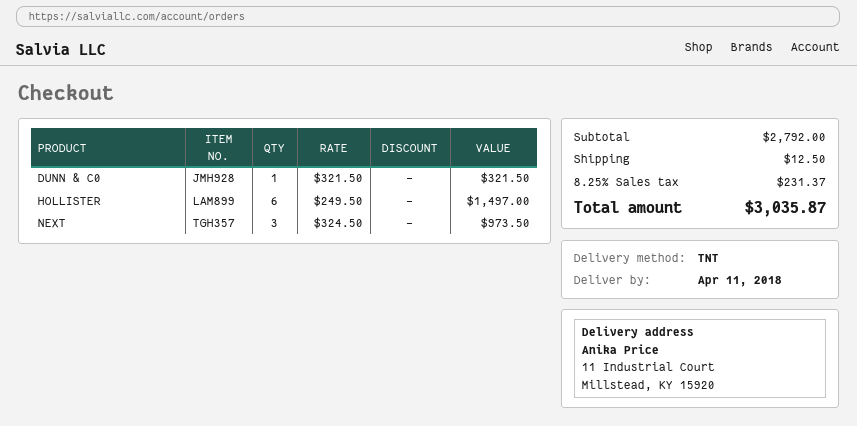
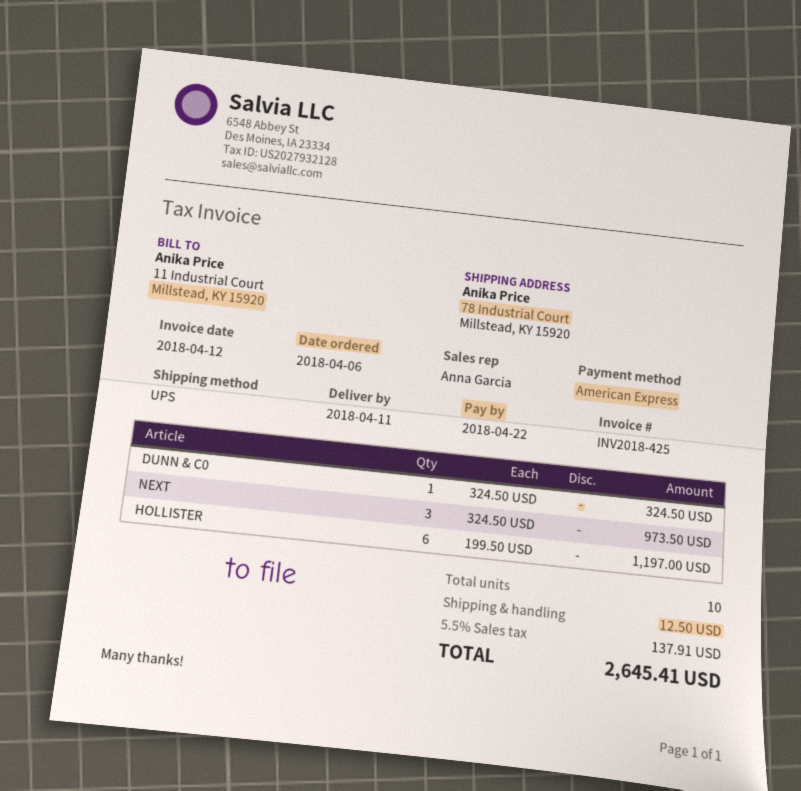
shipping method: TNT -> UPS
ship to: 11 Industrial Court, Millstead, KY 15920 -> 78 Industrial Court, Millstead, KY 15920
DUNN & C0: 1 x 321.50 = 321.50 -> 1 x 324.50 = 324.50
HOLLISTER: 6 x 249.50 = 1497.00 -> 6 x 199.50 = 1197.00
tax: 8.25% = 231.37 -> 5.5% = 137.91
total: 3035.87 -> 2645.41

